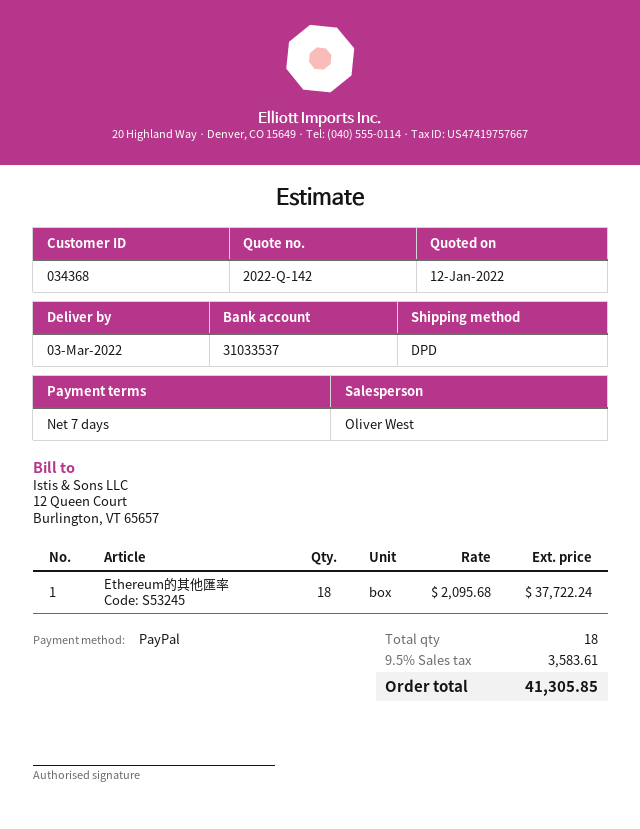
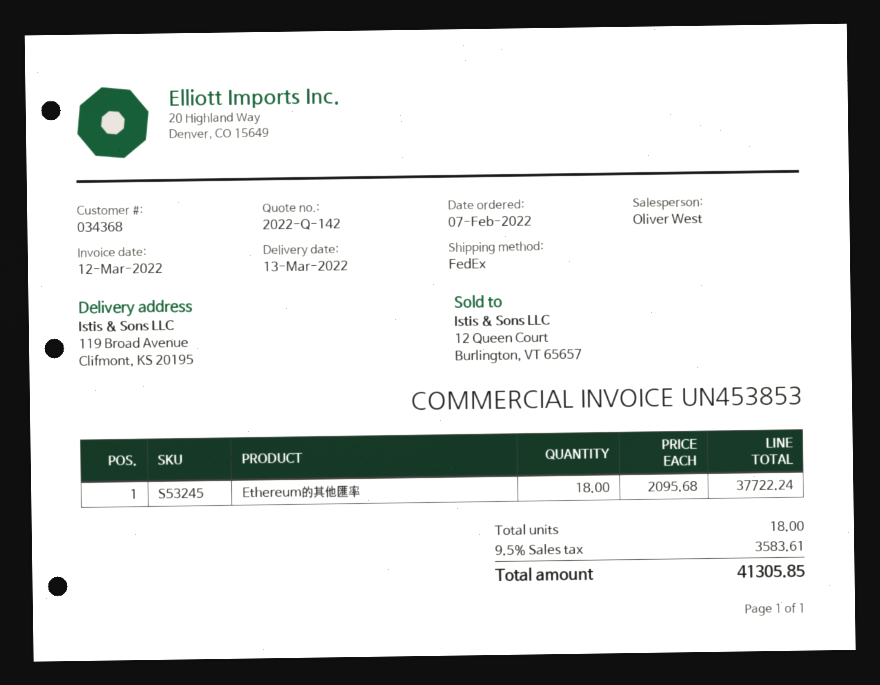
delivery date: 2022-03-03 -> 2022-03-13
shipping method: DPD -> FedEx

